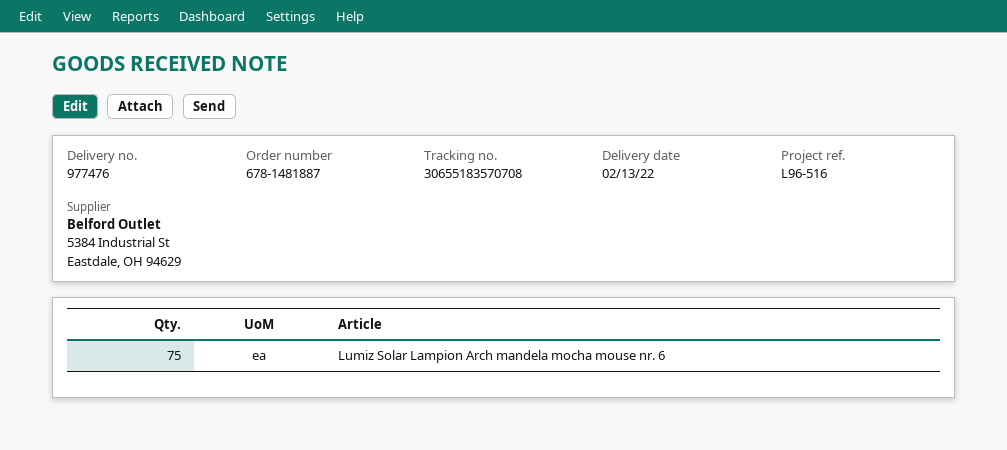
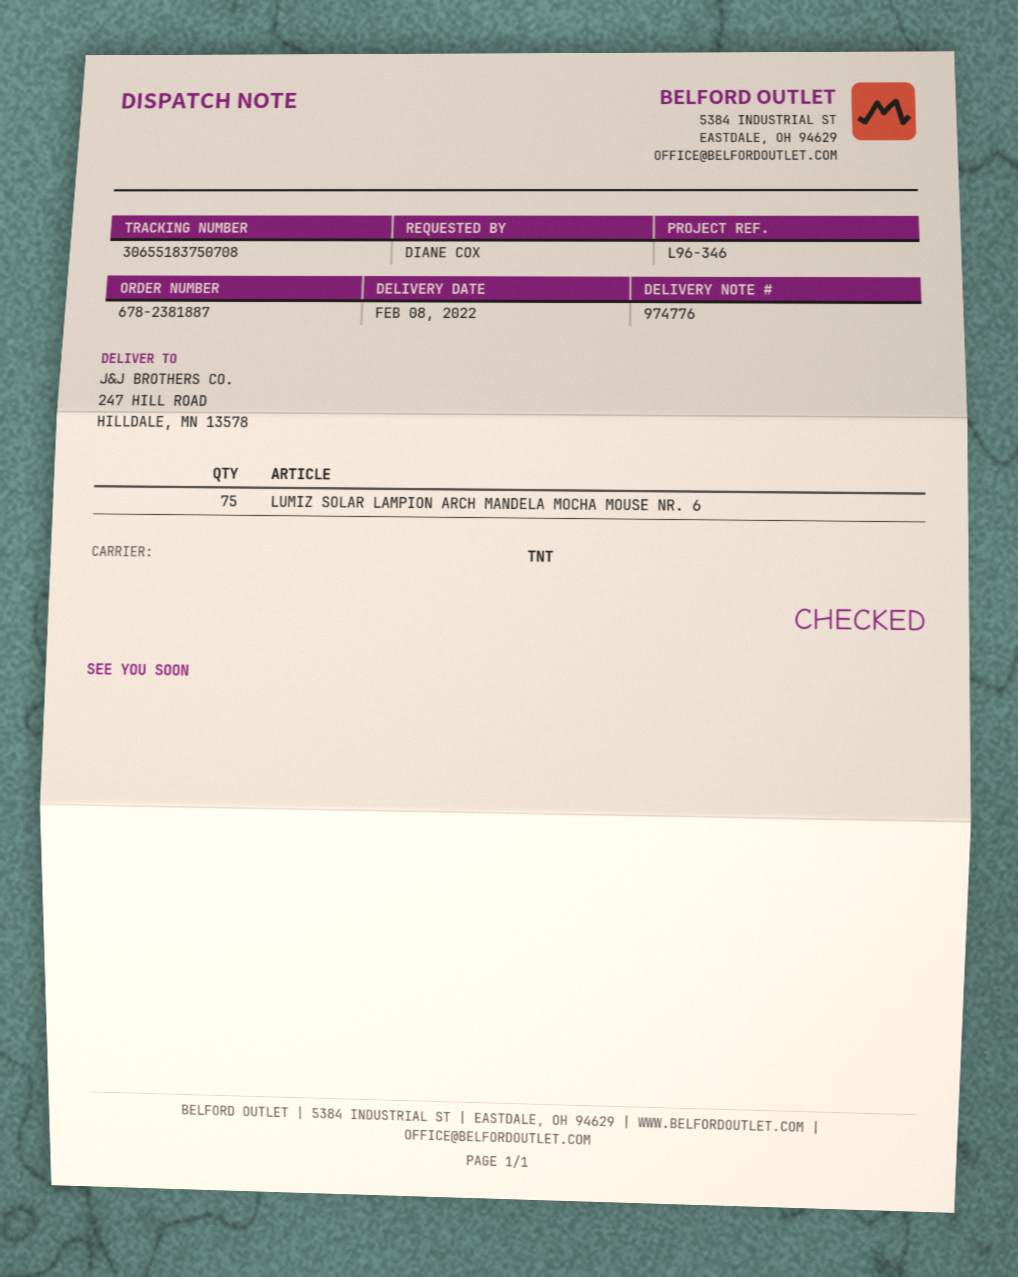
order number: 678-1481887 -> 678-2381887
delivery note number: 977476 -> 974776
delivery date: 2022-02-13 -> 2022-02-08
reference: L96-516 -> L96-346
tracking number: 30655183570708 -> 30655183750708

